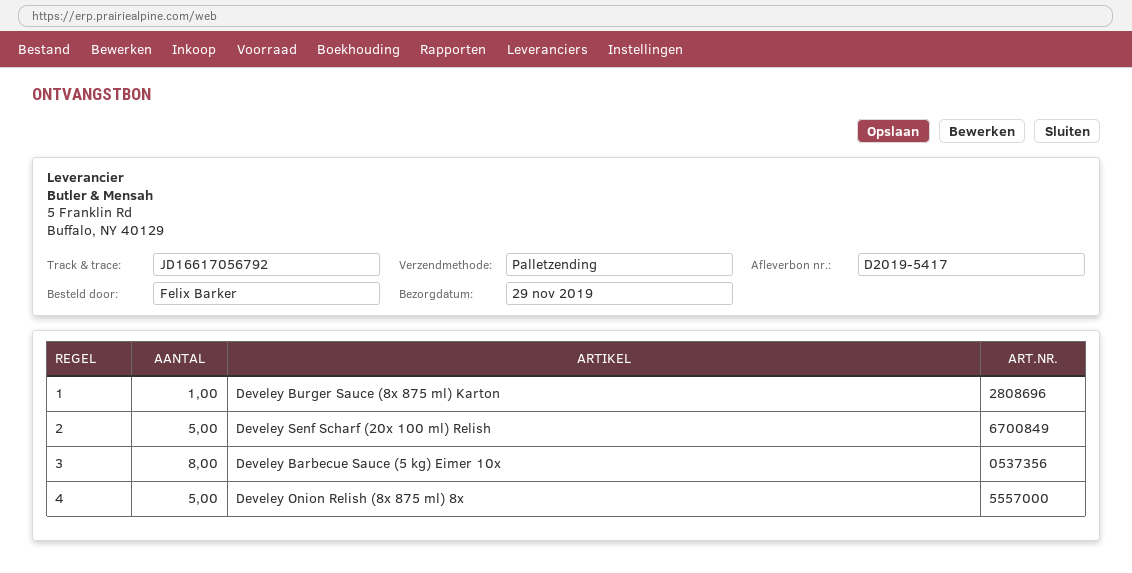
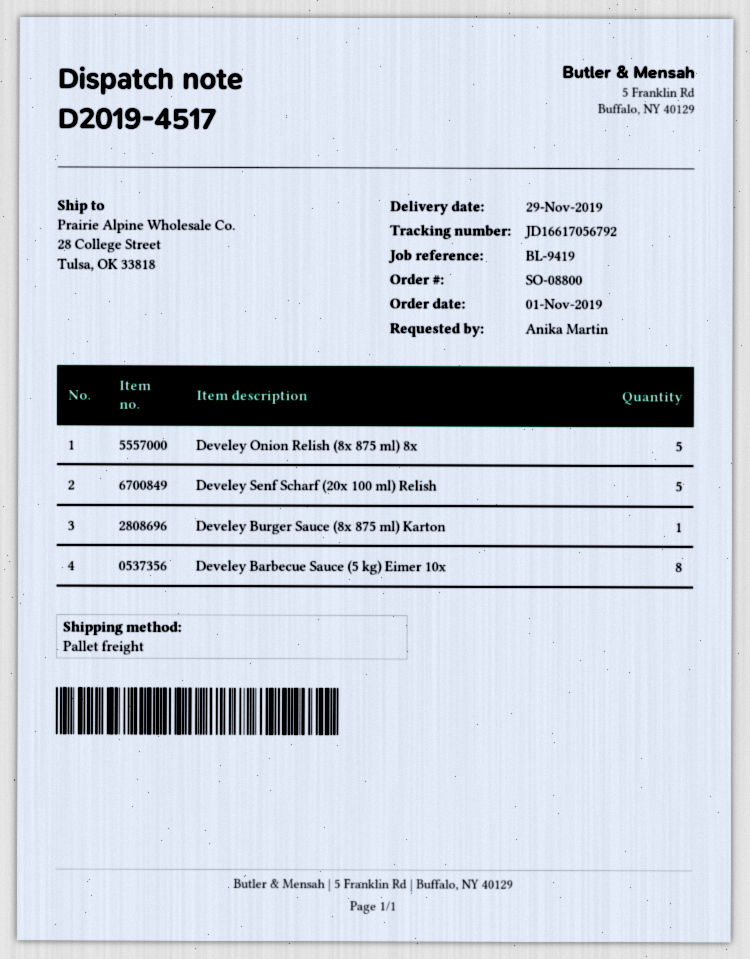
delivery note number: D2019-5417 -> D2019-4517
ordered by: Felix Barker -> Anika Martin

